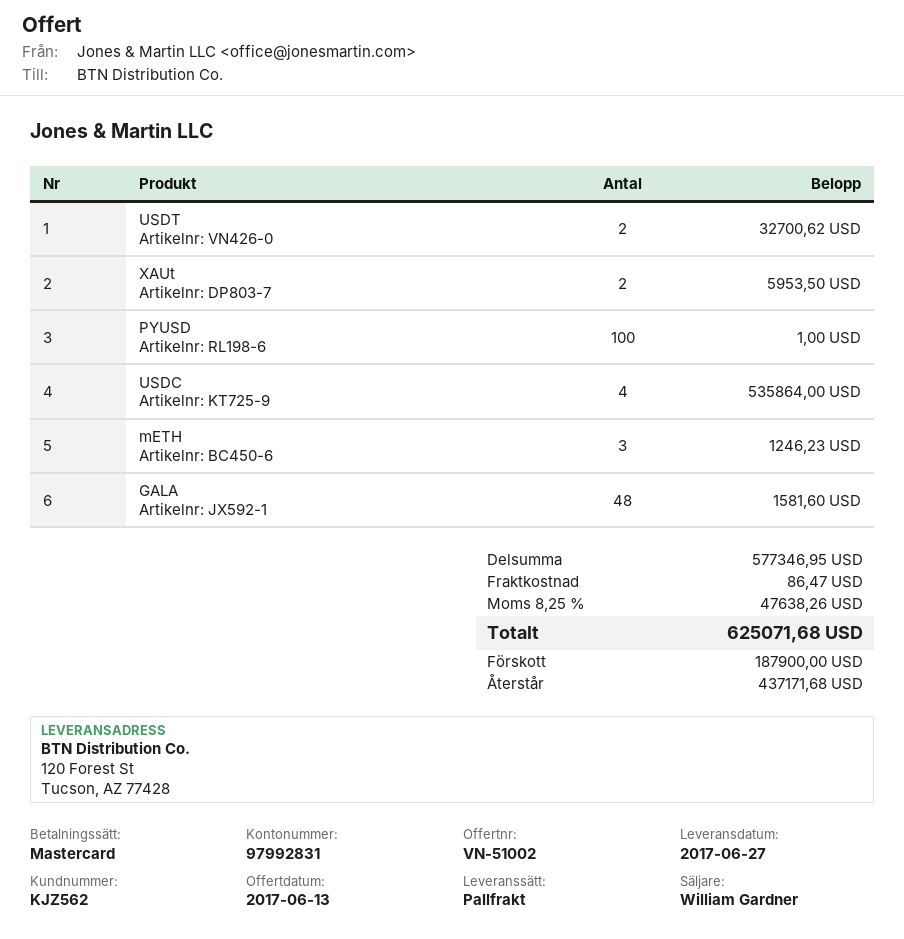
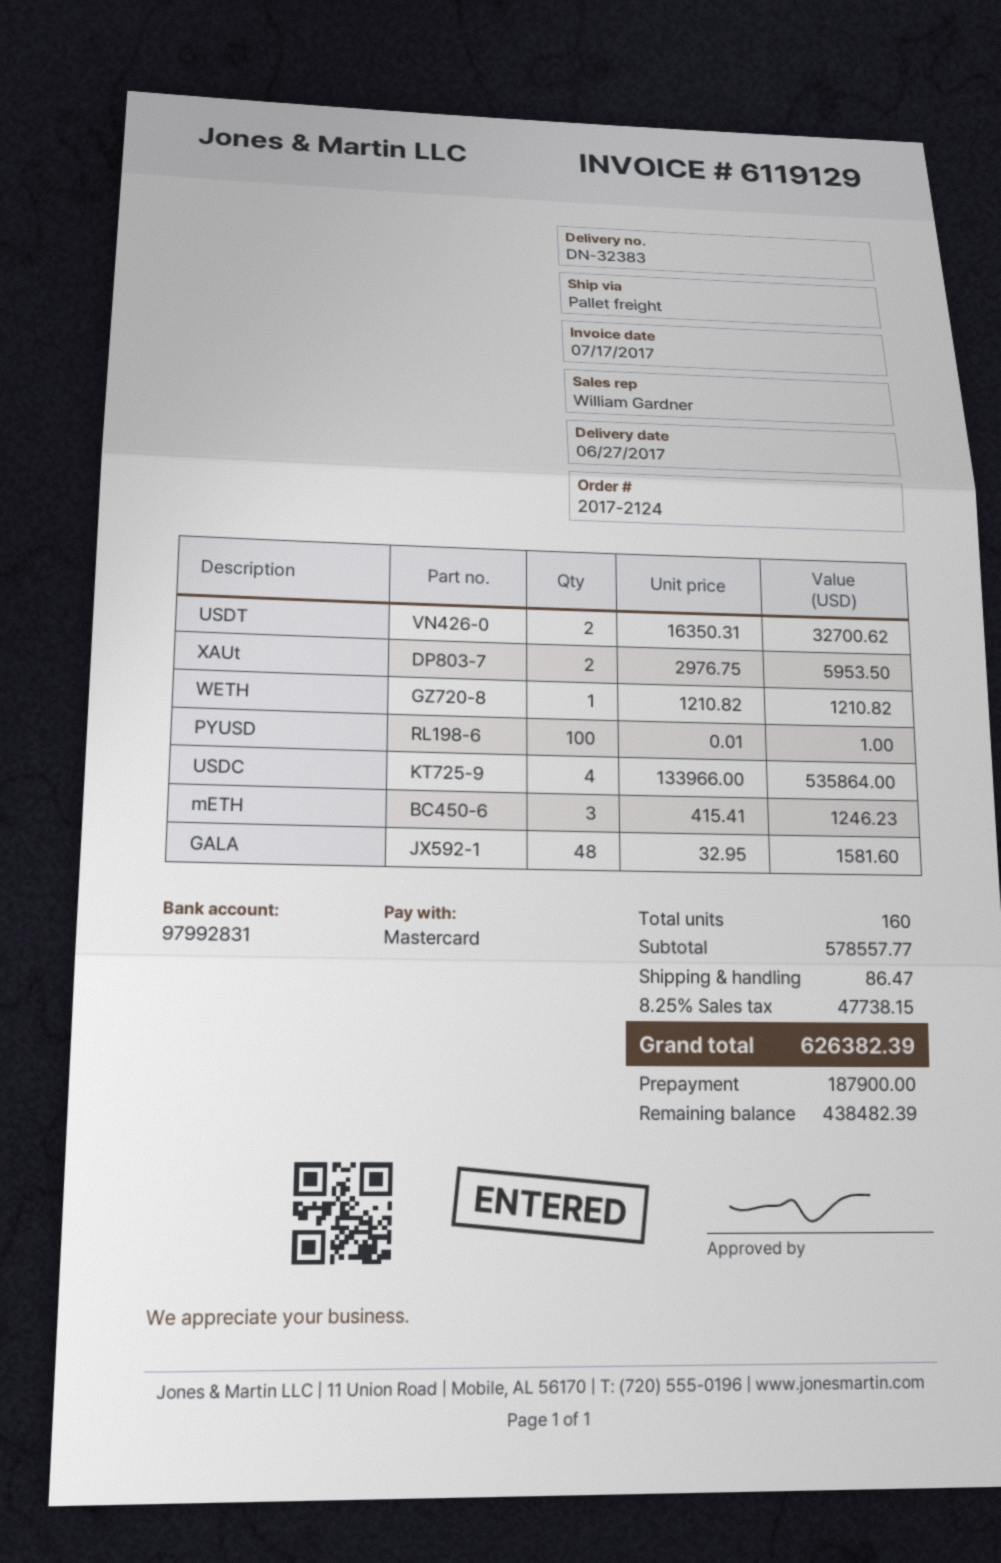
WETH: none -> 1 for 1210.82
subtotal: 577346.95 -> 578557.77
tax: 8.25% = 47638.26 -> 8.25% = 47738.15
total: 625071.68 -> 626382.39
balance: 437171.68 -> 438482.39

